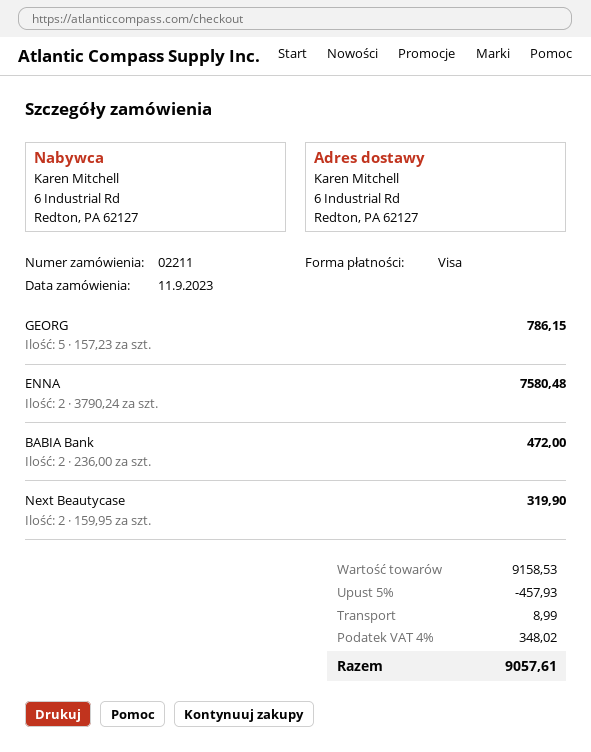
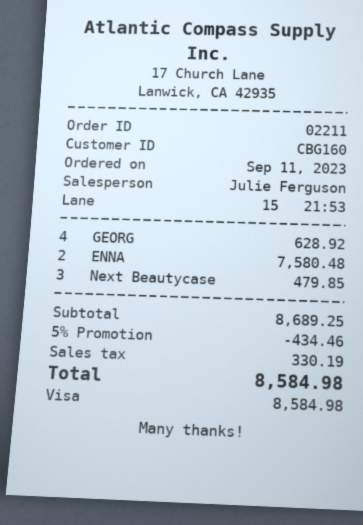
GEORG: 5 for 786.15 -> 4 for 628.92
BABIA Bank: 2 for 472.00 -> none
Next Beautycase: 2 for 319.90 -> 3 for 479.85
subtotal: 9158.53 -> 8689.25
discount: 5% = 457.93 -> 5% = 434.46
shipping: 8.99 -> none
tax: 348.02 -> 330.19
total: 9057.61 -> 8584.98

